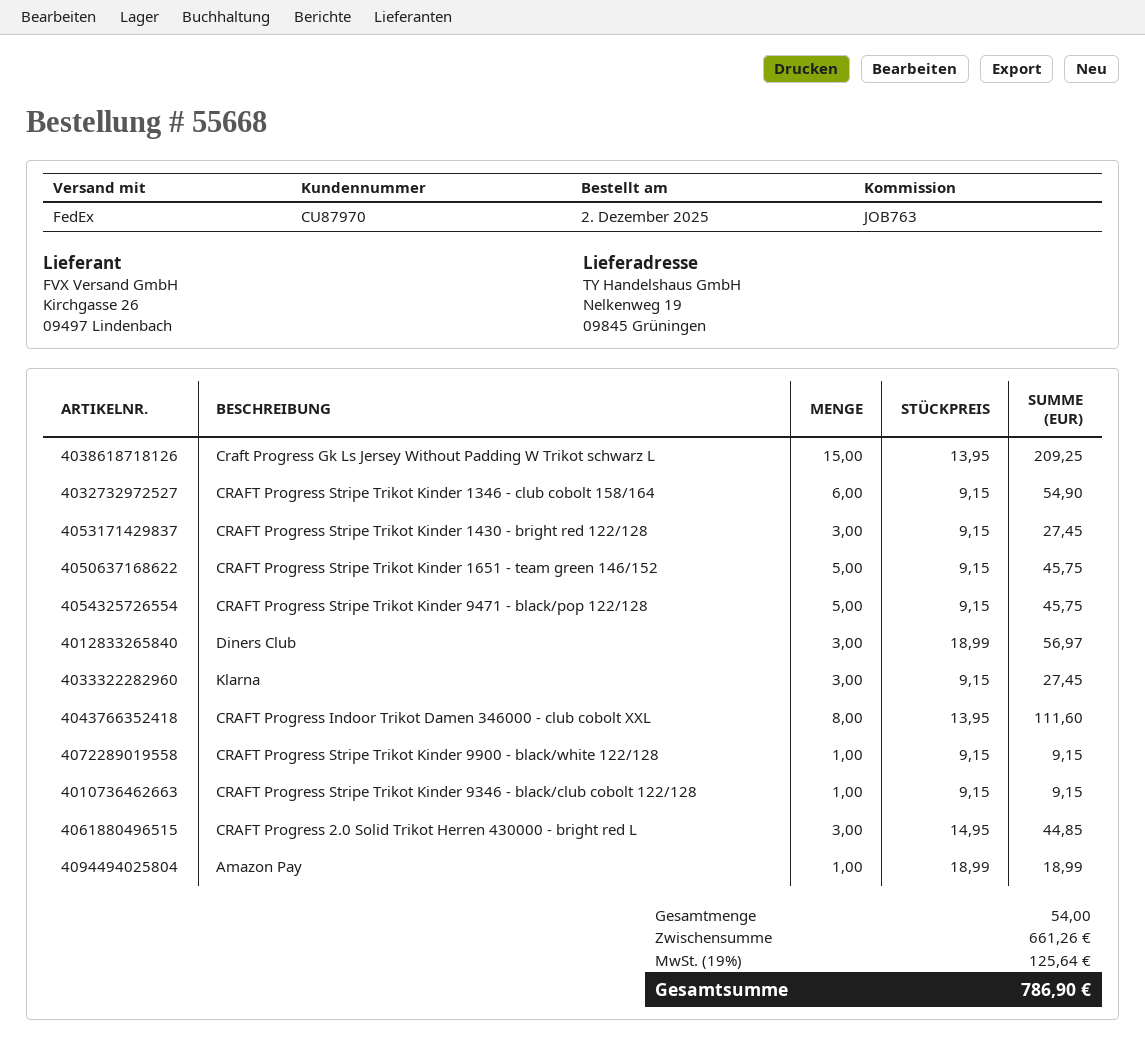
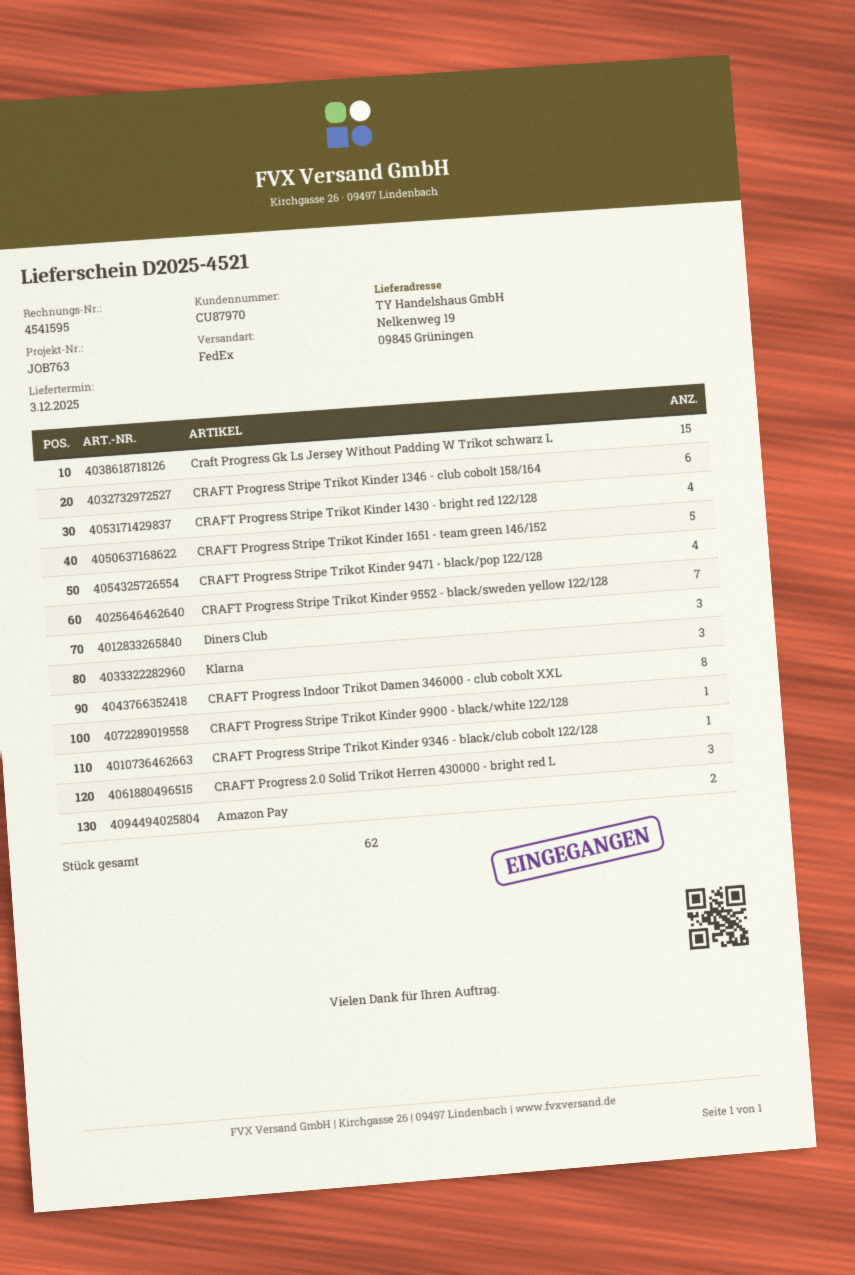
CRAFT Progress Stripe Trikot Kinder 1430 - bright red 122/128: 3 -> 4
CRAFT Progress Stripe Trikot Kinder 9471 - black/pop 122/128: 5 -> 4
Amazon Pay: 1 -> 2
CRAFT Progress Stripe Trikot Kinder 9552 - black/sweden yellow 122/128: none -> 7
total quantity: 54 -> 62

